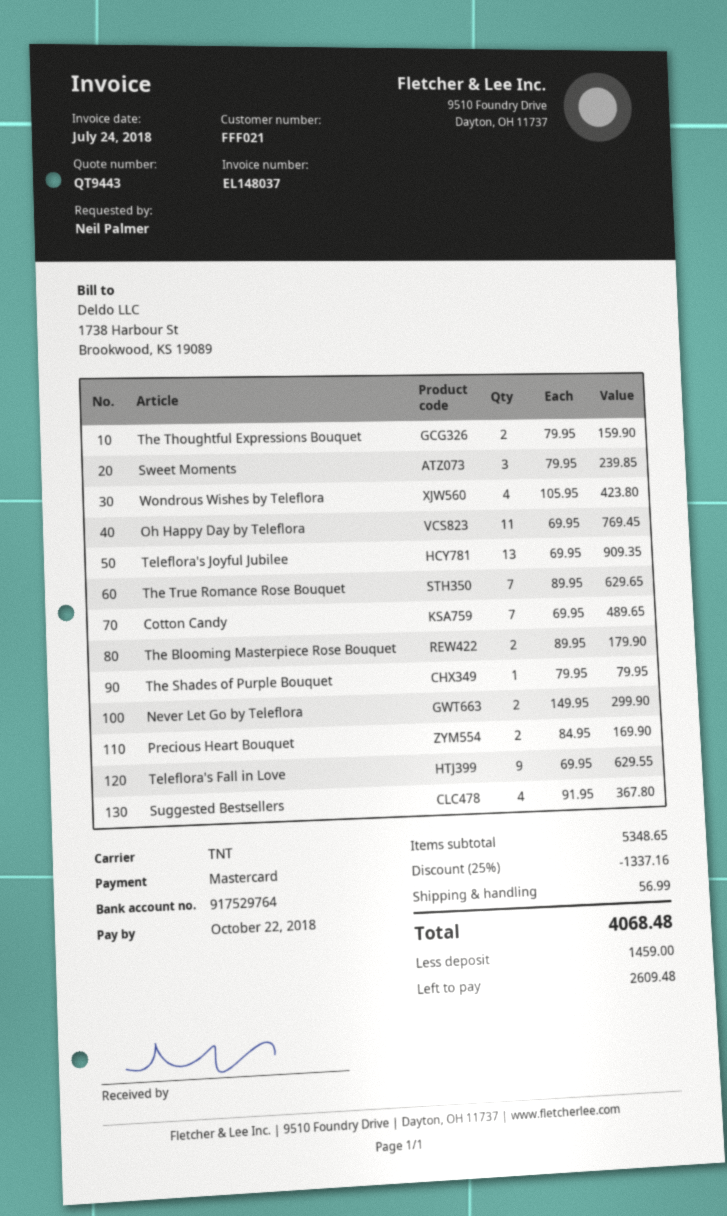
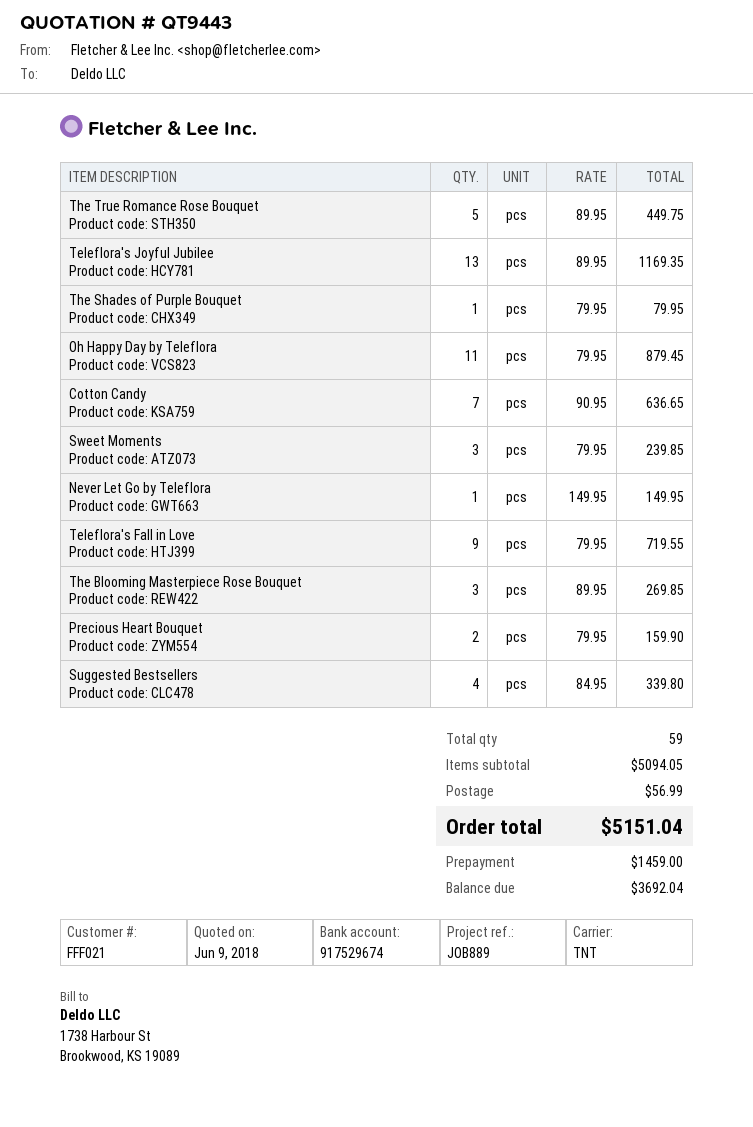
bank account: 917529764 -> 917529674
The Thoughtful Expressions Bouquet: 2 x 79.95 = 159.90 -> none
Wondrous Wishes by Teleflora: 4 x 105.95 = 423.80 -> none
Oh Happy Day by Teleflora: 11 x 69.95 = 769.45 -> 11 x 79.95 = 879.45
Teleflora's Joyful Jubilee: 13 x 69.95 = 909.35 -> 13 x 89.95 = 1169.35
The True Romance Rose Bouquet: 7 x 89.95 = 629.65 -> 5 x 89.95 = 449.75
Cotton Candy: 7 x 69.95 = 489.65 -> 7 x 90.95 = 636.65
The Blooming Masterpiece Rose Bouquet: 2 x 89.95 = 179.90 -> 3 x 89.95 = 269.85
Never Let Go by Teleflora: 2 x 149.95 = 299.90 -> 1 x 149.95 = 149.95
Precious Heart Bouquet: 2 x 84.95 = 169.90 -> 2 x 79.95 = 159.90
Teleflora's Fall in Love: 9 x 69.95 = 629.55 -> 9 x 79.95 = 719.55
Suggested Bestsellers: 4 x 91.95 = 367.80 -> 4 x 84.95 = 339.80
subtotal: 5348.65 -> 5094.05
discount: 25% = 1337.16 -> none
total: 4068.48 -> 5151.04
balance: 2609.48 -> 3692.04

